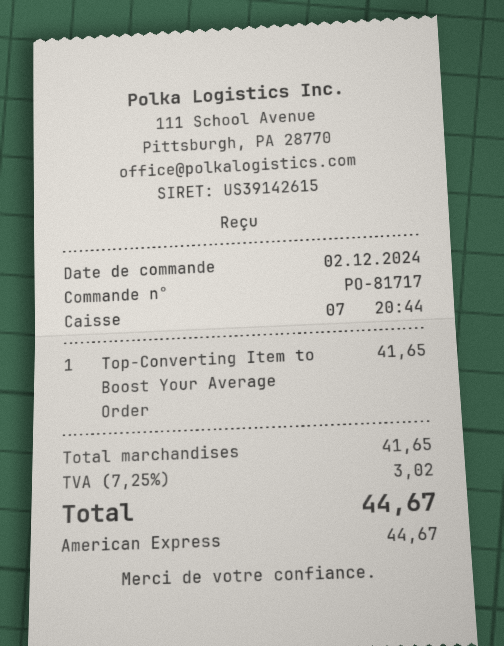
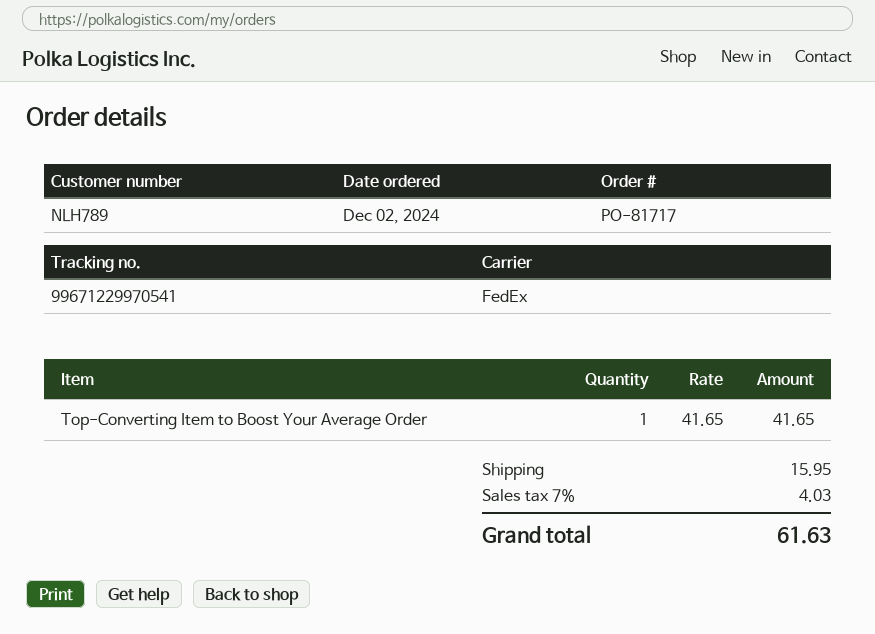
shipping: none -> 15.95
tax: 7.25% = 3.02 -> 7% = 4.03
total: 44.67 -> 61.63

